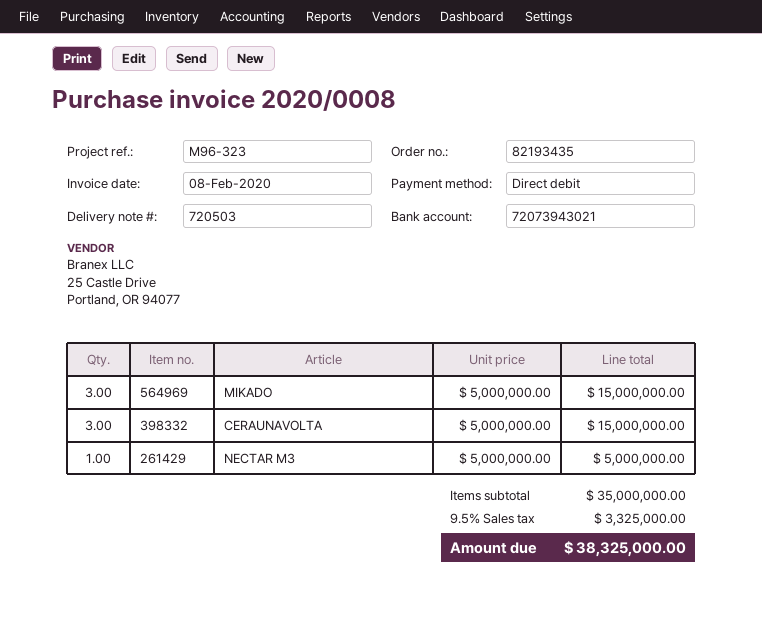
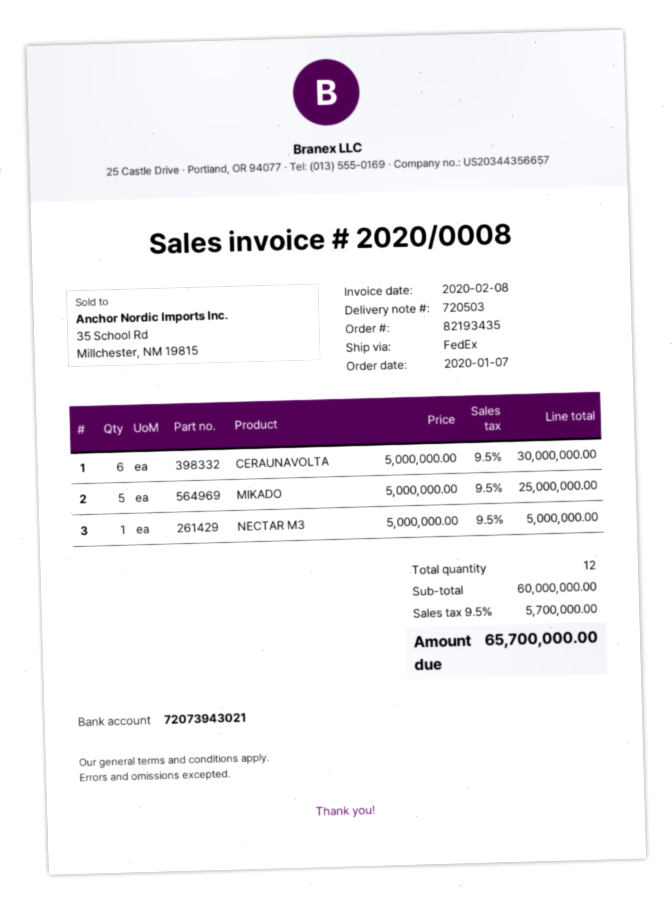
MIKADO: 3 x 5000000.00 = 15000000.00 -> 5 x 5000000.00 = 25000000.00
CERAUNAVOLTA: 3 x 5000000.00 = 15000000.00 -> 6 x 5000000.00 = 30000000.00
subtotal: 35000000.00 -> 60000000.00
tax: 9.5% = 3325000.00 -> 9.5% = 5700000.00
total: 38325000.00 -> 65700000.00

